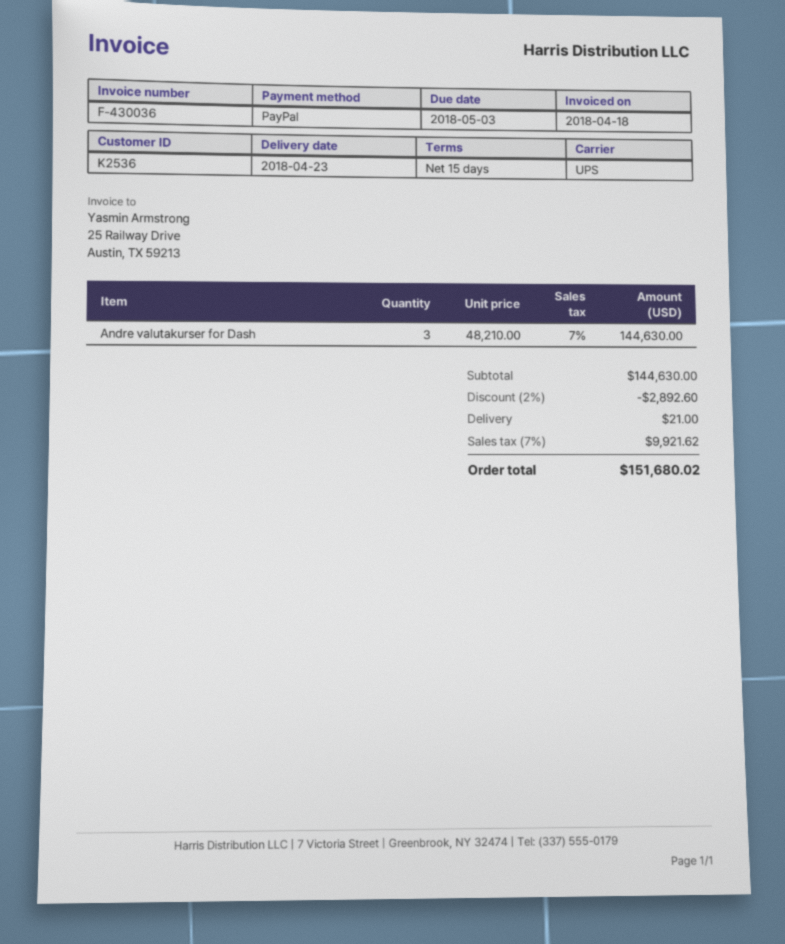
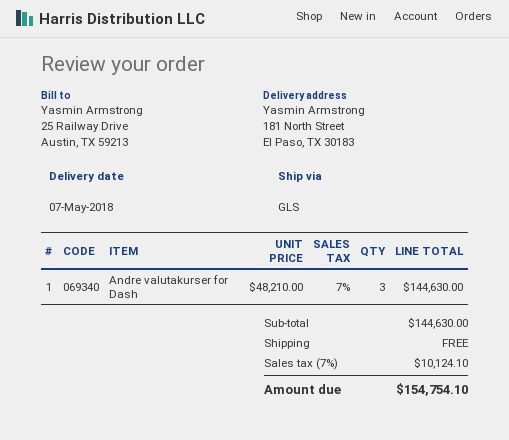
delivery date: 2018-04-23 -> 2018-05-07
shipping method: UPS -> GLS
discount: 2% = 2892.60 -> none
shipping: 21.00 -> 0.00
tax: 7% = 9921.62 -> 7% = 10124.10
total: 151680.02 -> 154754.10

